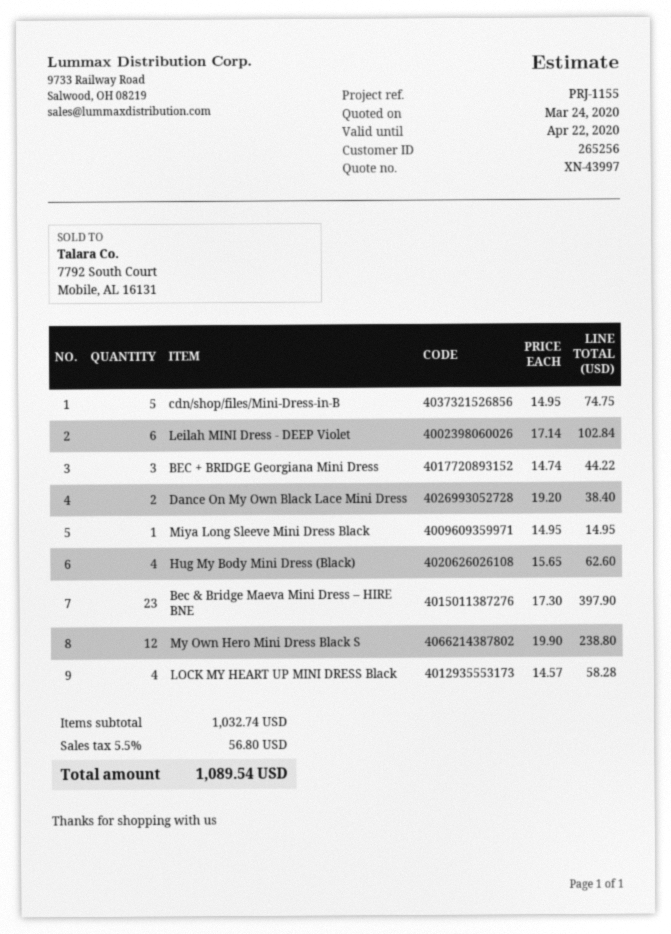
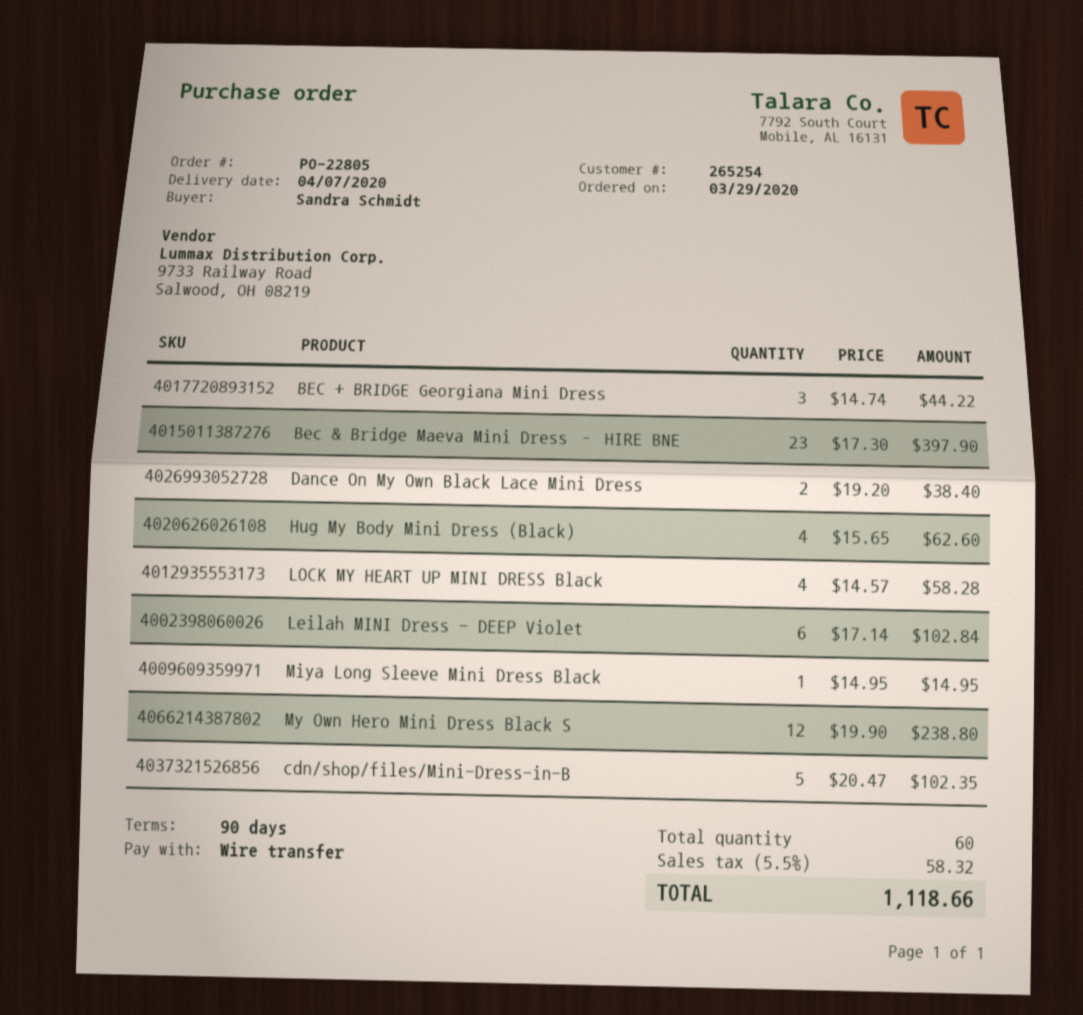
customer number: 265256 -> 265254
cdn/shop/files/Mini-Dress-in-B: 5 x 14.95 = 74.75 -> 5 x 20.47 = 102.35
tax: 5.5% = 56.80 -> 5.5% = 58.32
total: 1089.54 -> 1118.66

